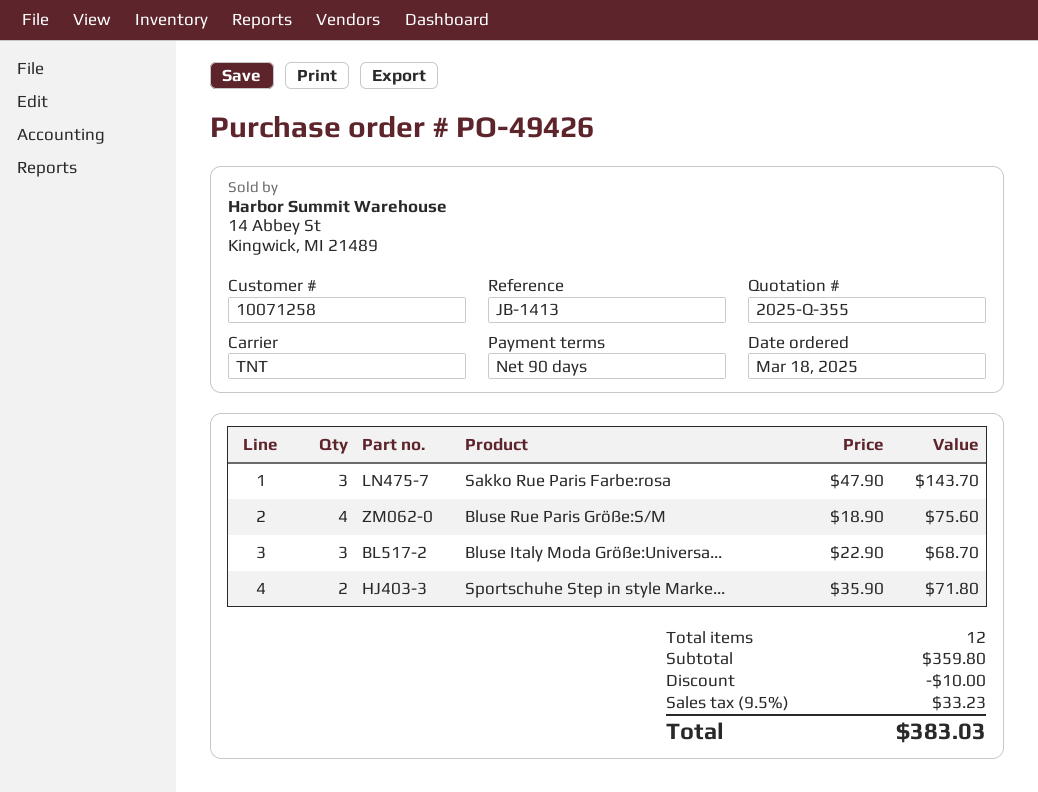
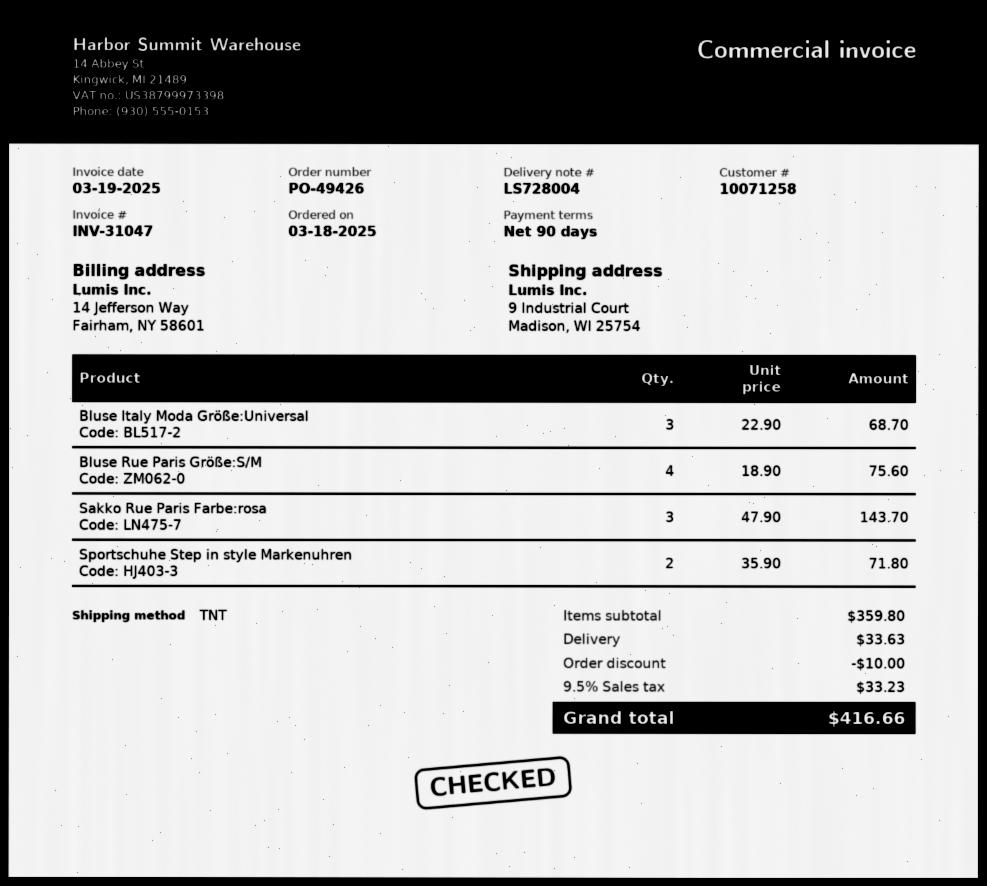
shipping: none -> 33.63
total: 383.03 -> 416.66

